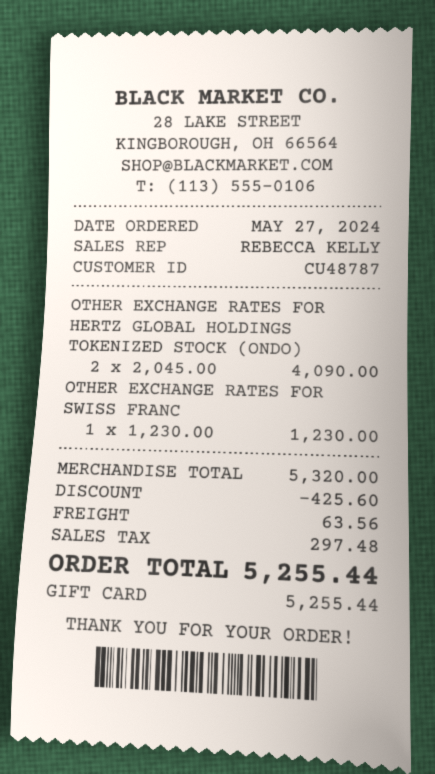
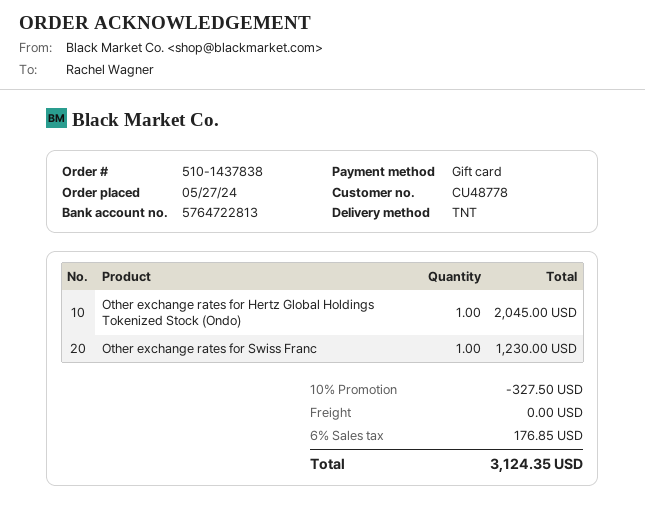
customer number: CU48787 -> CU48778
OTHER EXCHANGE RATES FOR HERTZ GLOBAL HOLDINGS TOKENIZED STOCK (ONDO): 2 for 4090.00 -> 1 for 2045.00
discount: 425.60 -> 327.50
shipping: 63.56 -> 0.00
tax: 297.48 -> 176.85
total: 5255.44 -> 3124.35

